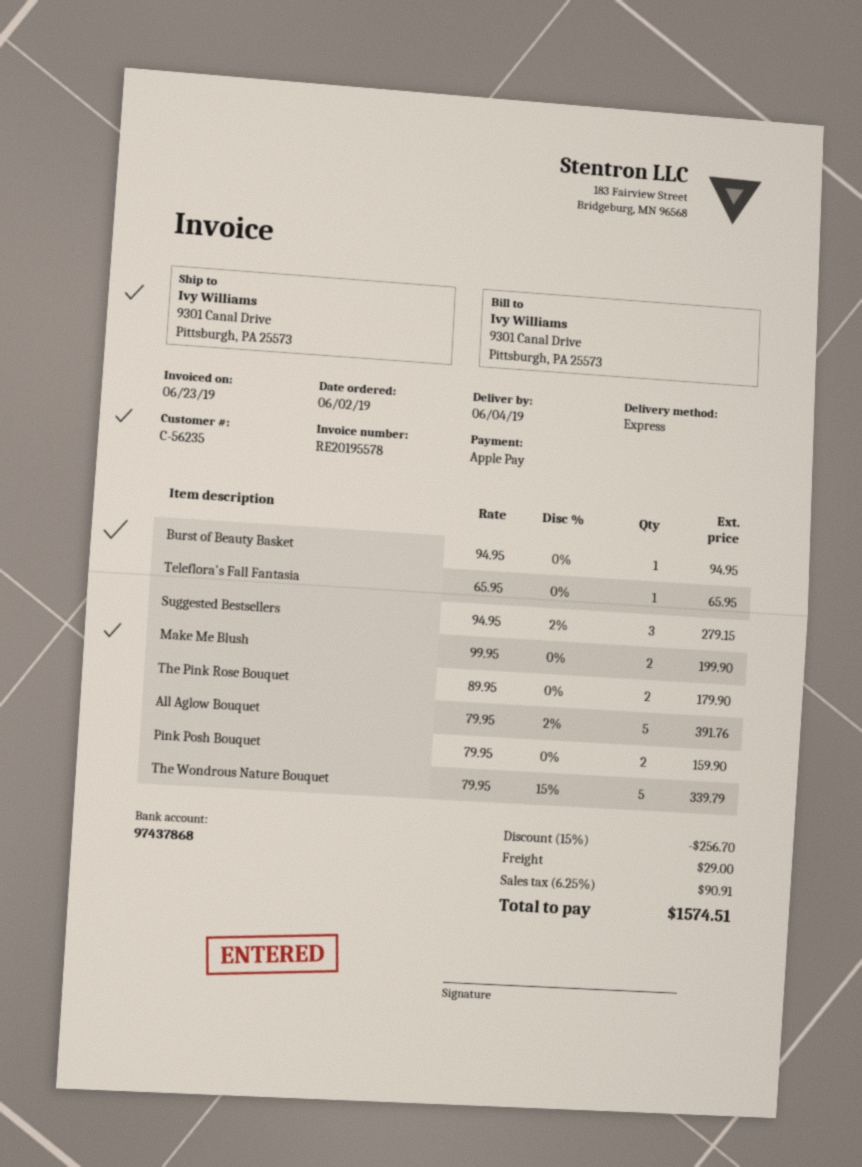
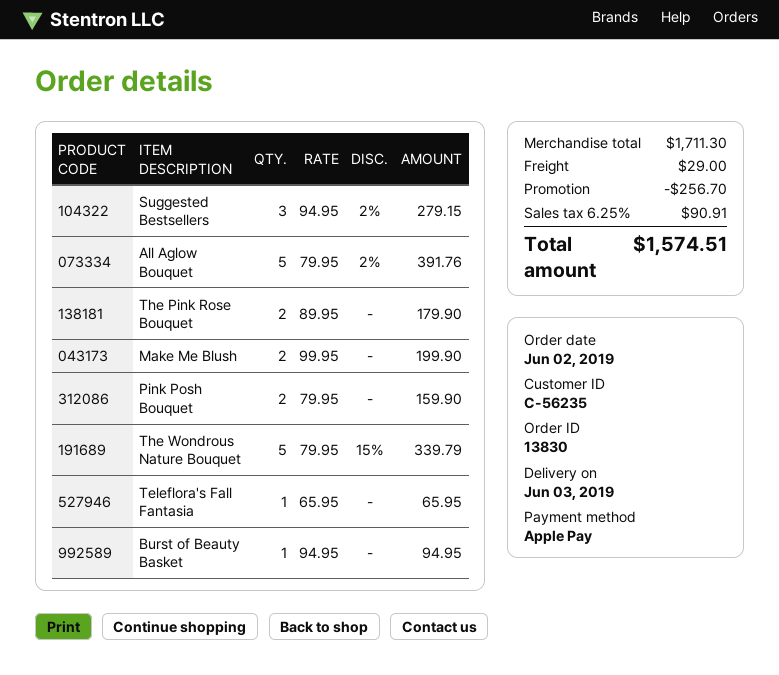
delivery date: 2019-06-04 -> 2019-06-03

